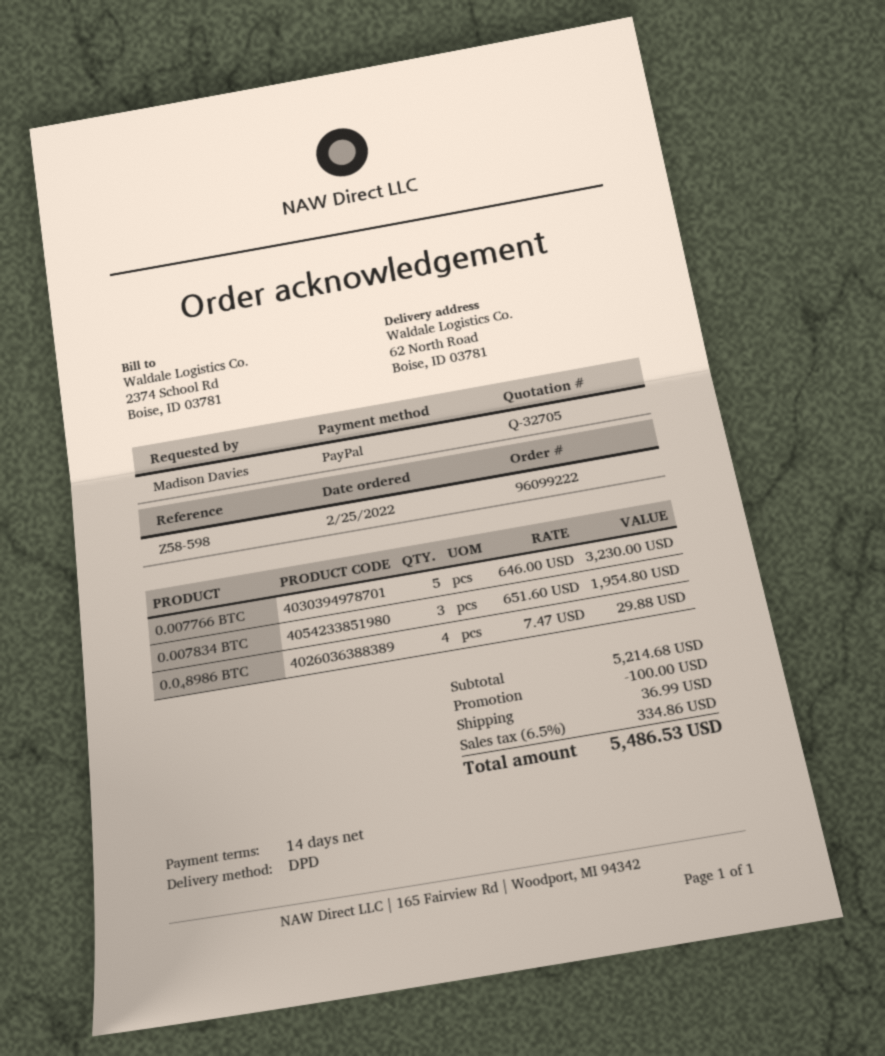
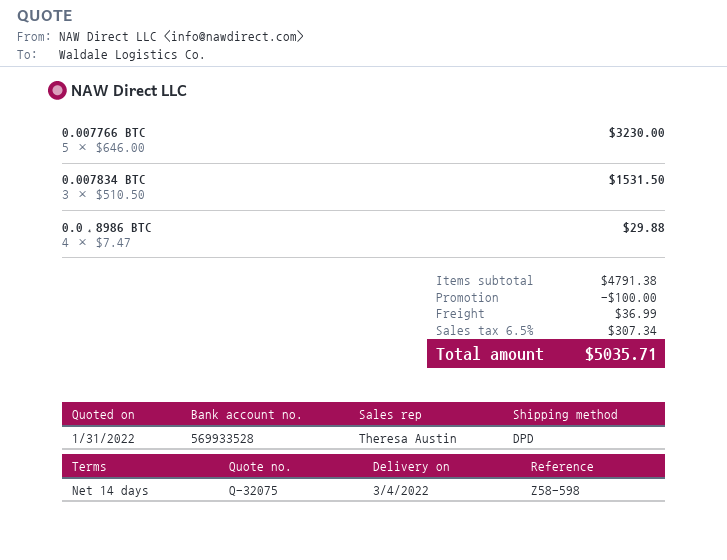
quote number: Q-32705 -> Q-32075
0.007834 BTC: 3 x 651.60 = 1954.80 -> 3 x 510.50 = 1531.50
subtotal: 5214.68 -> 4791.38
tax: 6.5% = 334.86 -> 6.5% = 307.34
total: 5486.53 -> 5035.71

